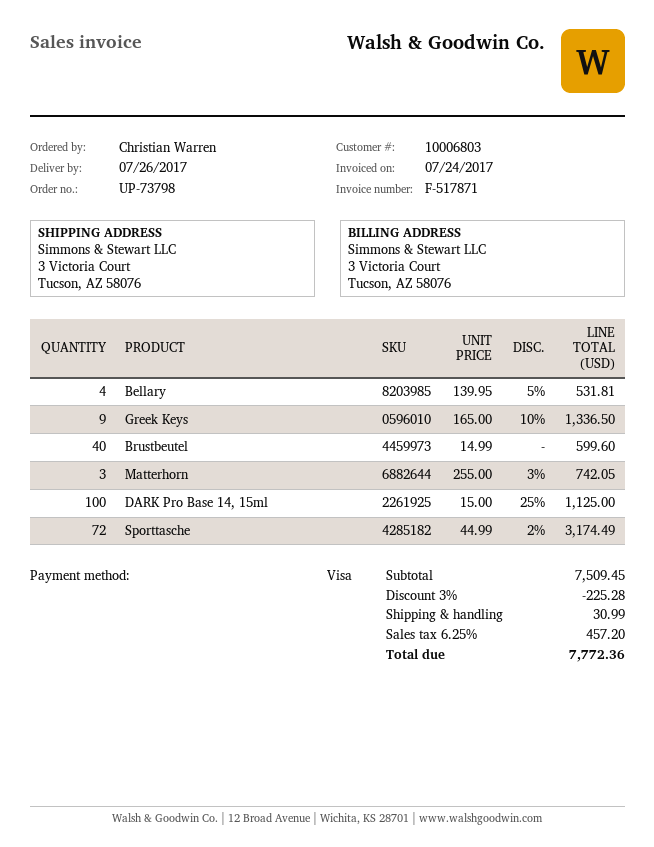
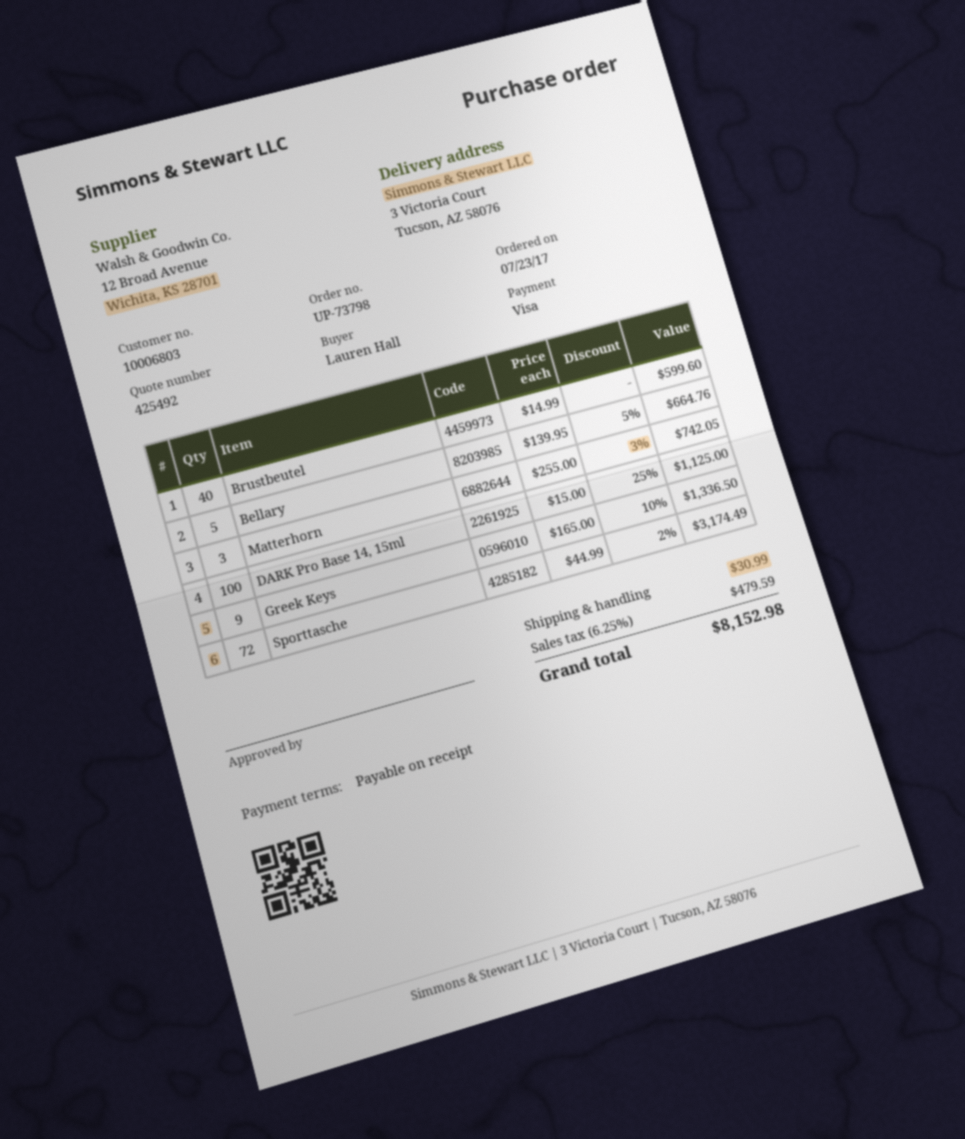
ordered by: Christian Warren -> Lauren Hall
Bellary: 4 x 139.95 - 5% = 531.81 -> 5 x 139.95 - 5% = 664.76
discount: 3% = 225.28 -> none
tax: 6.25% = 457.20 -> 6.25% = 479.59
total: 7772.36 -> 8152.98

